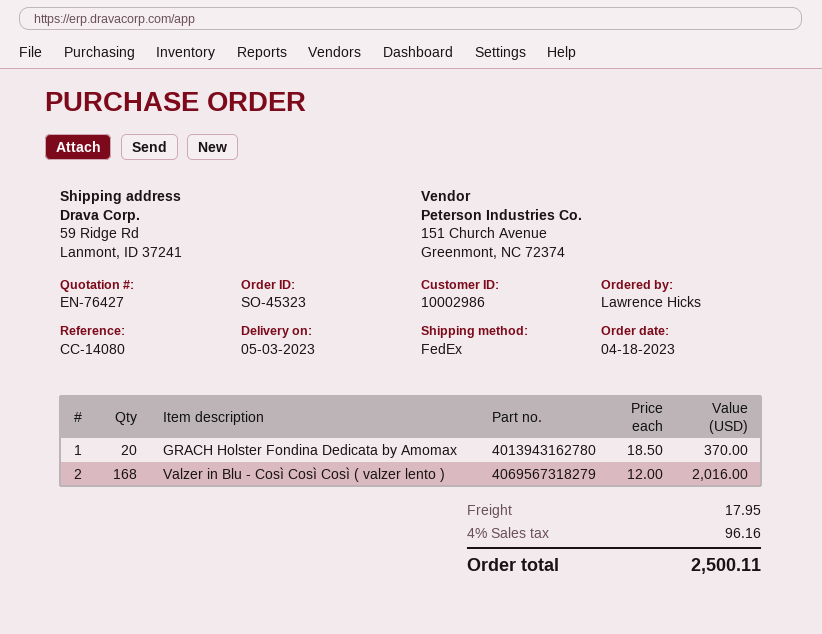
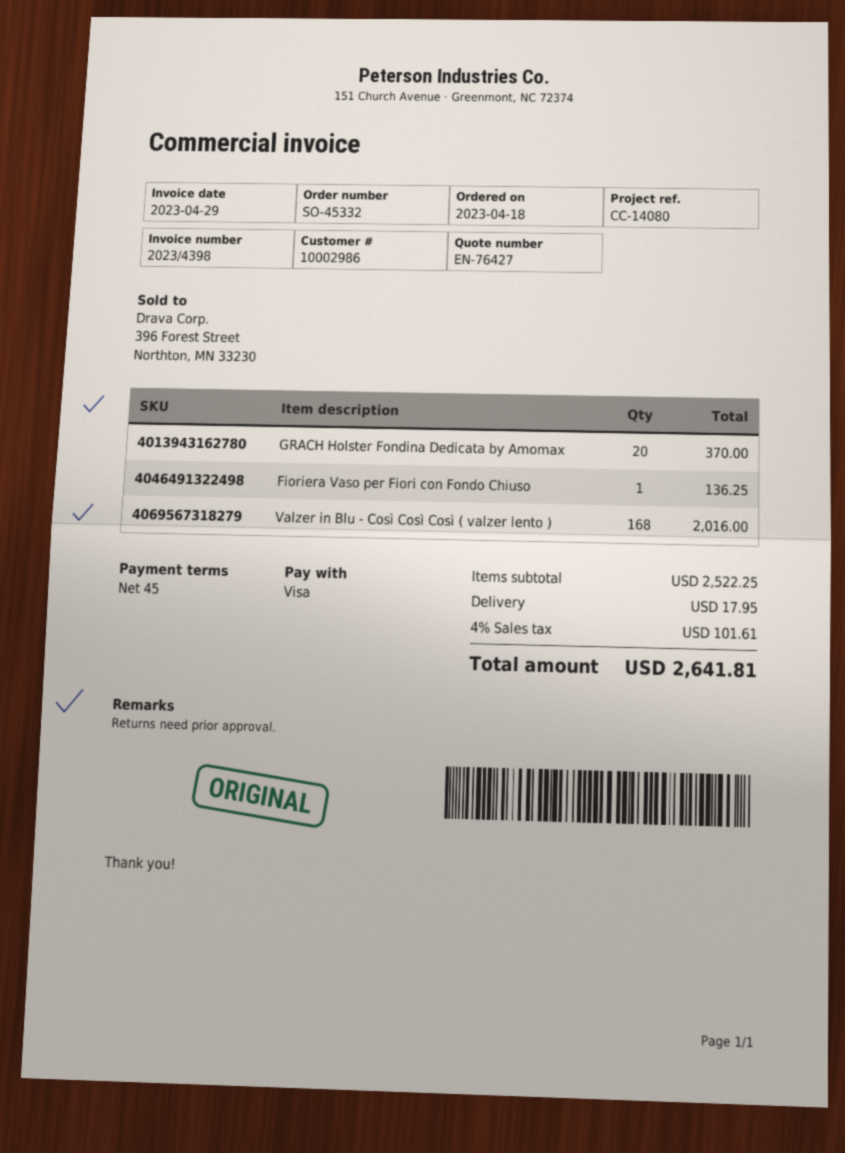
order number: SO-45323 -> SO-45332
Fioriera Vaso per Fiori con Fondo Chiuso: none -> 1 for 136.25
tax: 4% = 96.16 -> 4% = 101.61
total: 2500.11 -> 2641.81

